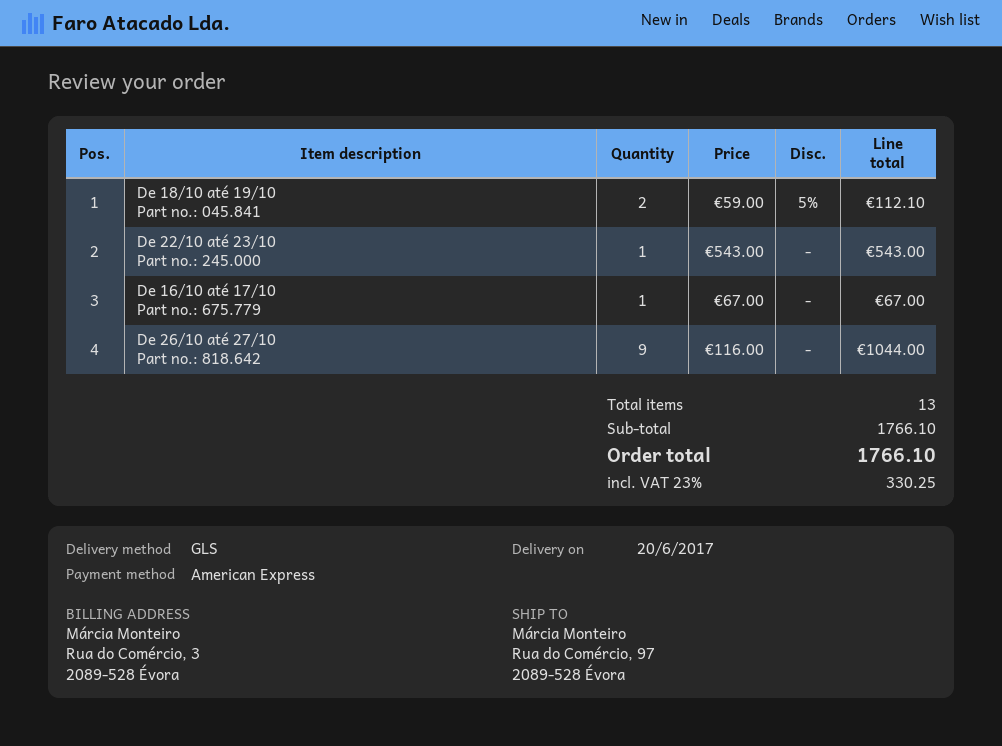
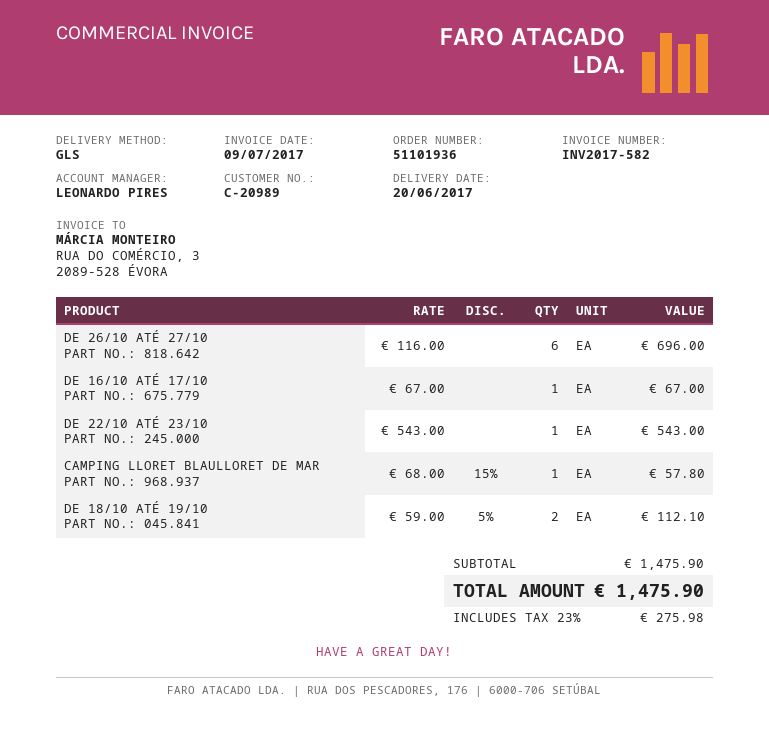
De 26/10 até 27/10: 9 x 116.00 = 1044.00 -> 6 x 116.00 = 696.00
CAMPING LLORET BLAULLORET DE MAR: none -> 1 x 68.00 - 15% = 57.80
subtotal: 1766.10 -> 1475.90
tax: 23% = 330.25 -> 23% = 275.98
total: 1766.10 -> 1475.90

